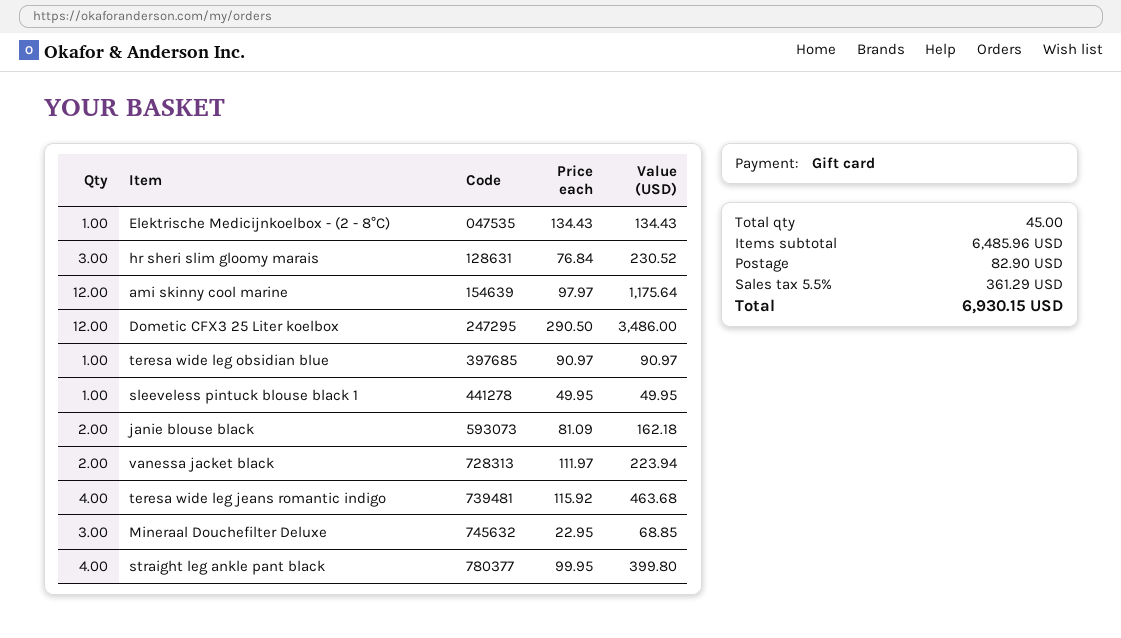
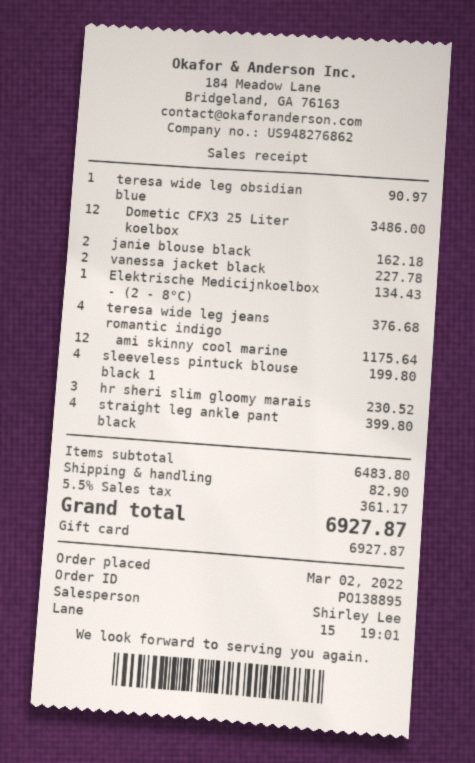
sleeveless pintuck blouse black 1: 1 for 49.95 -> 4 for 199.80
vanessa jacket black: 2 for 223.94 -> 2 for 227.78
teresa wide leg jeans romantic indigo: 4 for 463.68 -> 4 for 376.68
Mineraal Douchefilter Deluxe: 3 for 68.85 -> none
subtotal: 6485.96 -> 6483.80
tax: 5.5% = 361.29 -> 5.5% = 361.17
total: 6930.15 -> 6927.87

